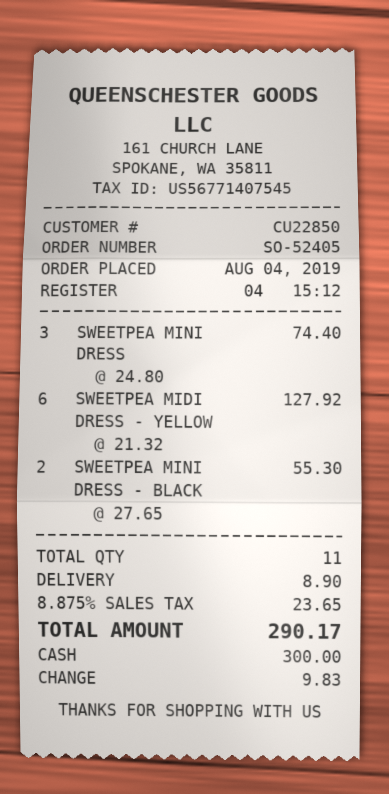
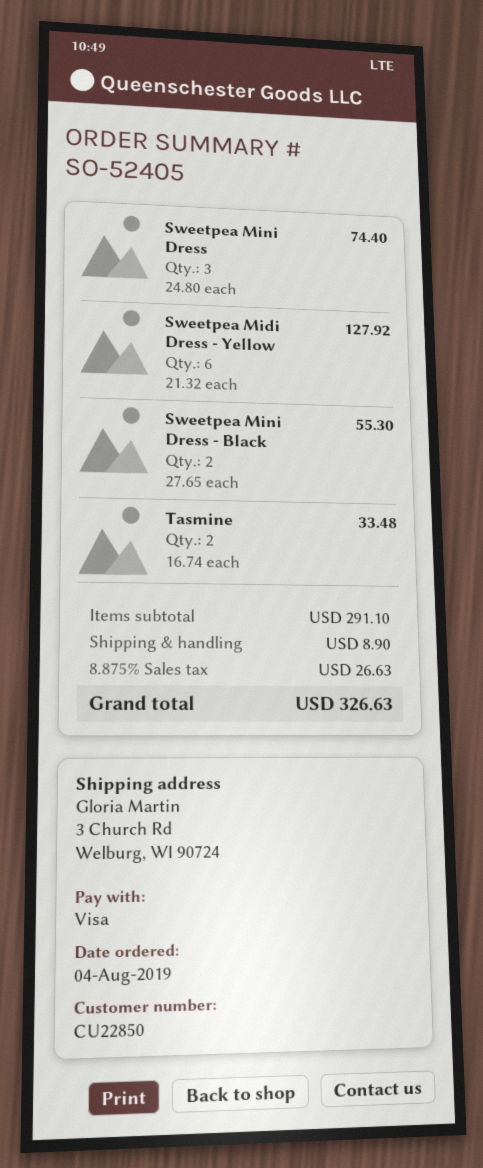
payment method: cash -> Visa
Tasmine: none -> 2 x 16.74 = 33.48
tax: 8.875% = 23.65 -> 8.875% = 26.63
total: 290.17 -> 326.63

